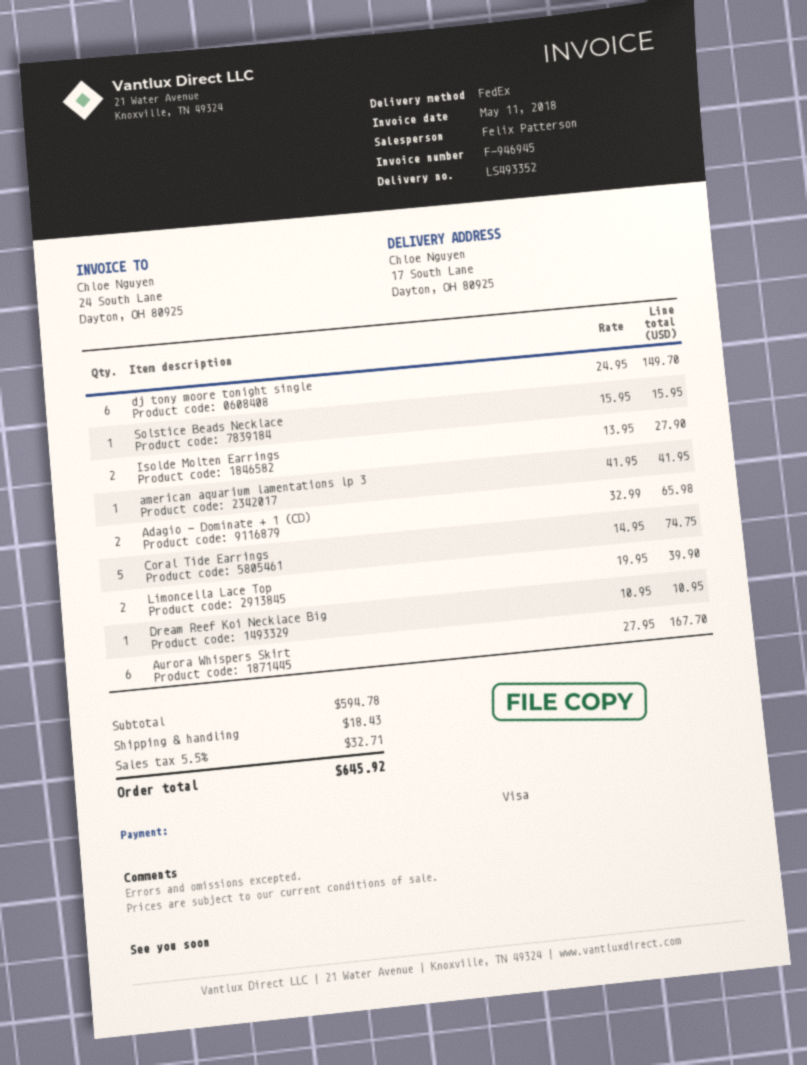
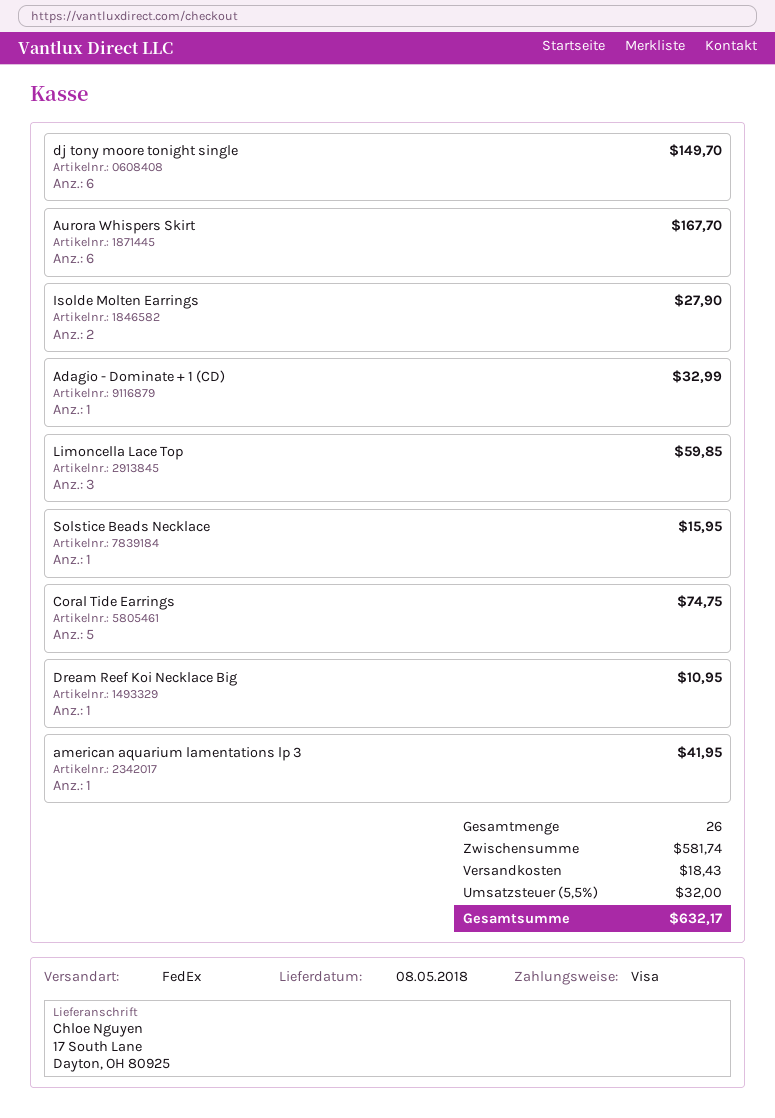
Adagio - Dominate + 1 (CD): 2 for 65.98 -> 1 for 32.99
Limoncella Lace Top: 2 for 39.90 -> 3 for 59.85
subtotal: 594.78 -> 581.74
tax: 5.5% = 32.71 -> 5.5% = 32.00
total: 645.92 -> 632.17

